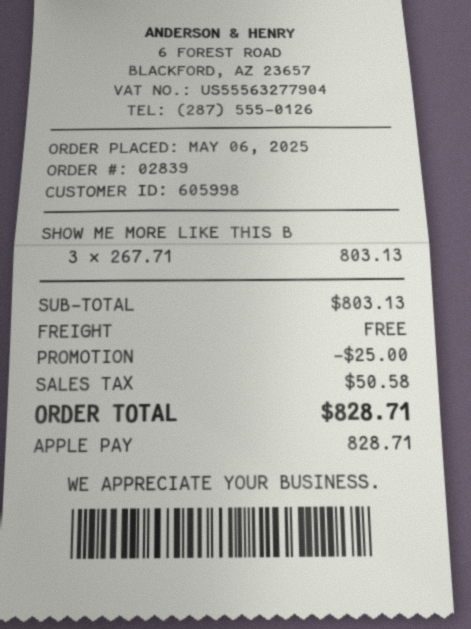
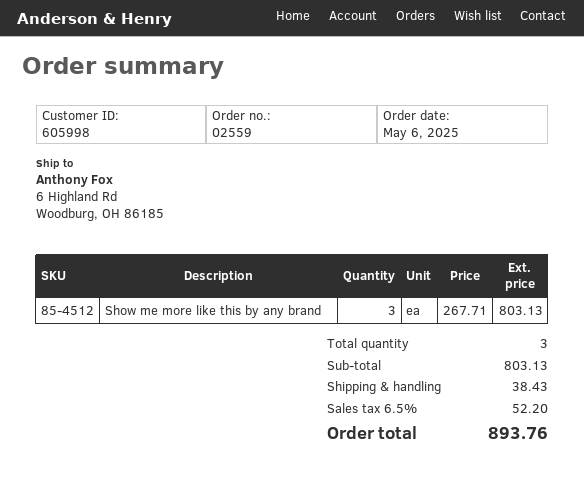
order number: 02839 -> 02559
discount: 25.00 -> none
shipping: 0.00 -> 38.43
tax: 50.58 -> 52.20
total: 828.71 -> 893.76

